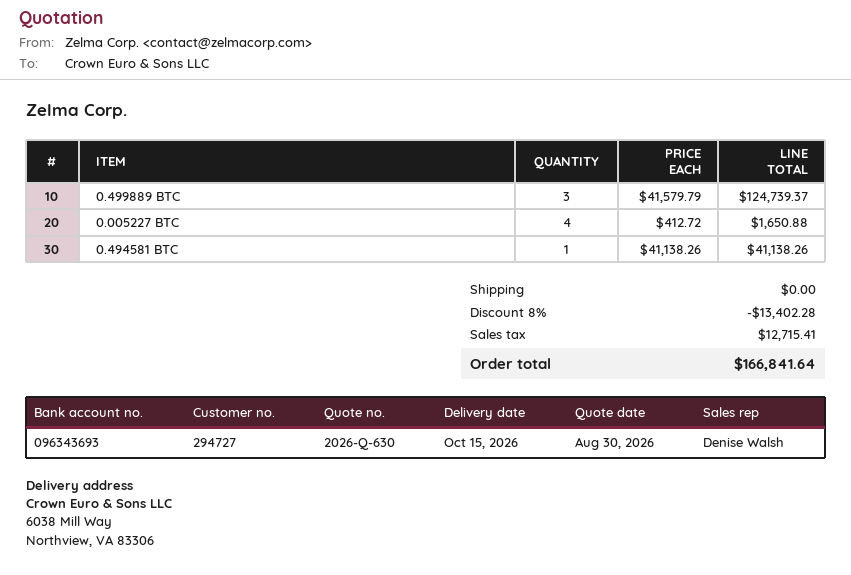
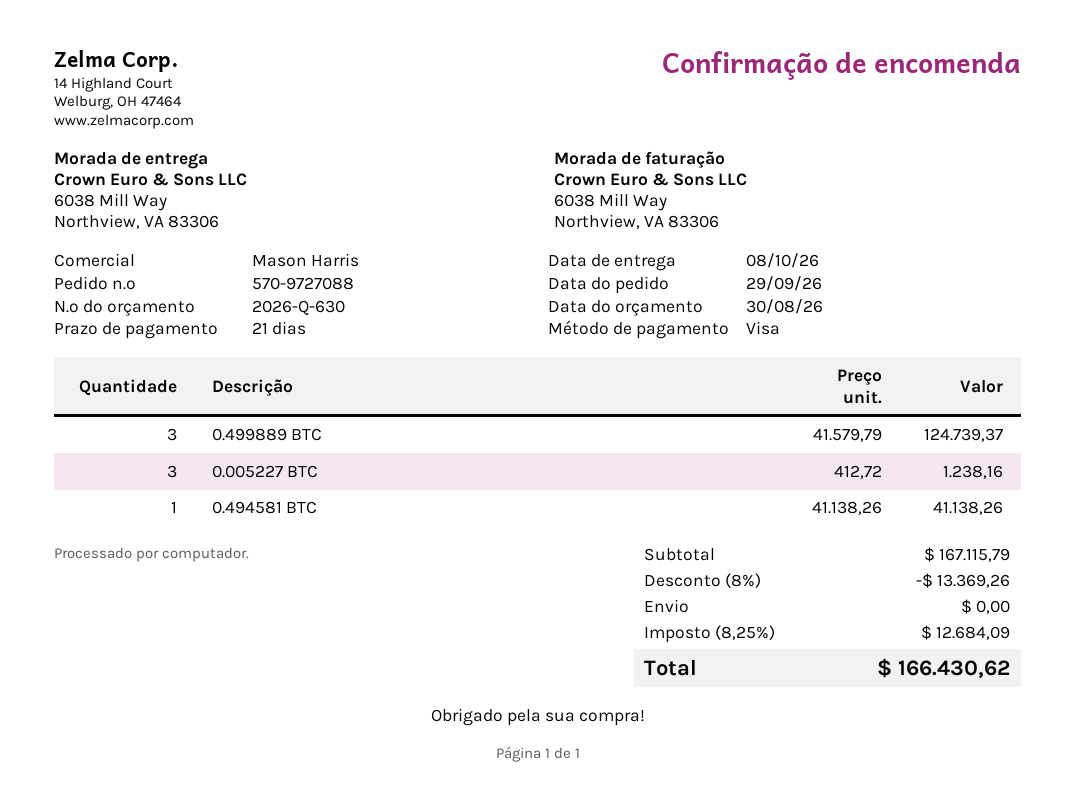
delivery date: 2026-10-15 -> 2026-10-08
sales rep: Denise Walsh -> Mason Harris
0.005227 BTC: 4 x 412.72 = 1650.88 -> 3 x 412.72 = 1238.16
discount: 8% = 13402.28 -> 8% = 13369.26
tax: 12715.41 -> 12684.09
total: 166841.64 -> 166430.62

